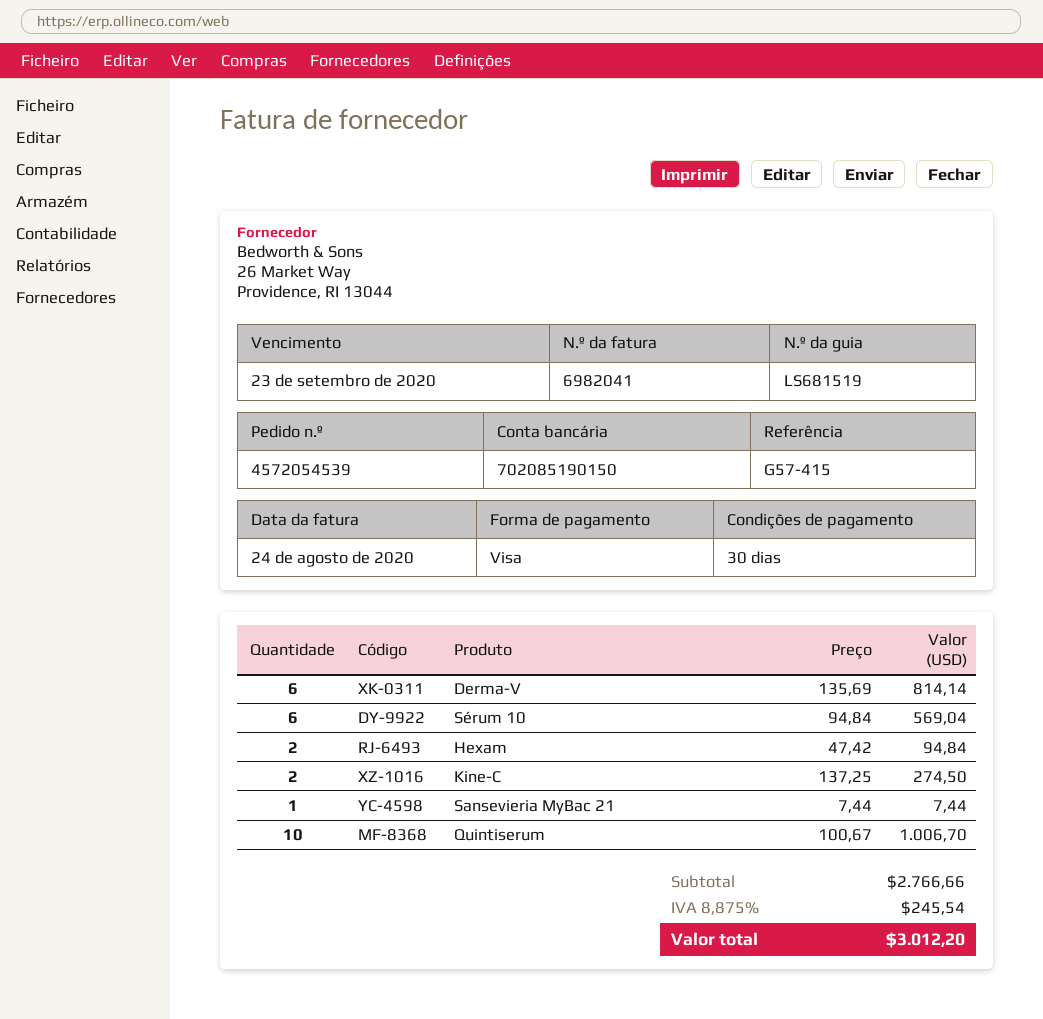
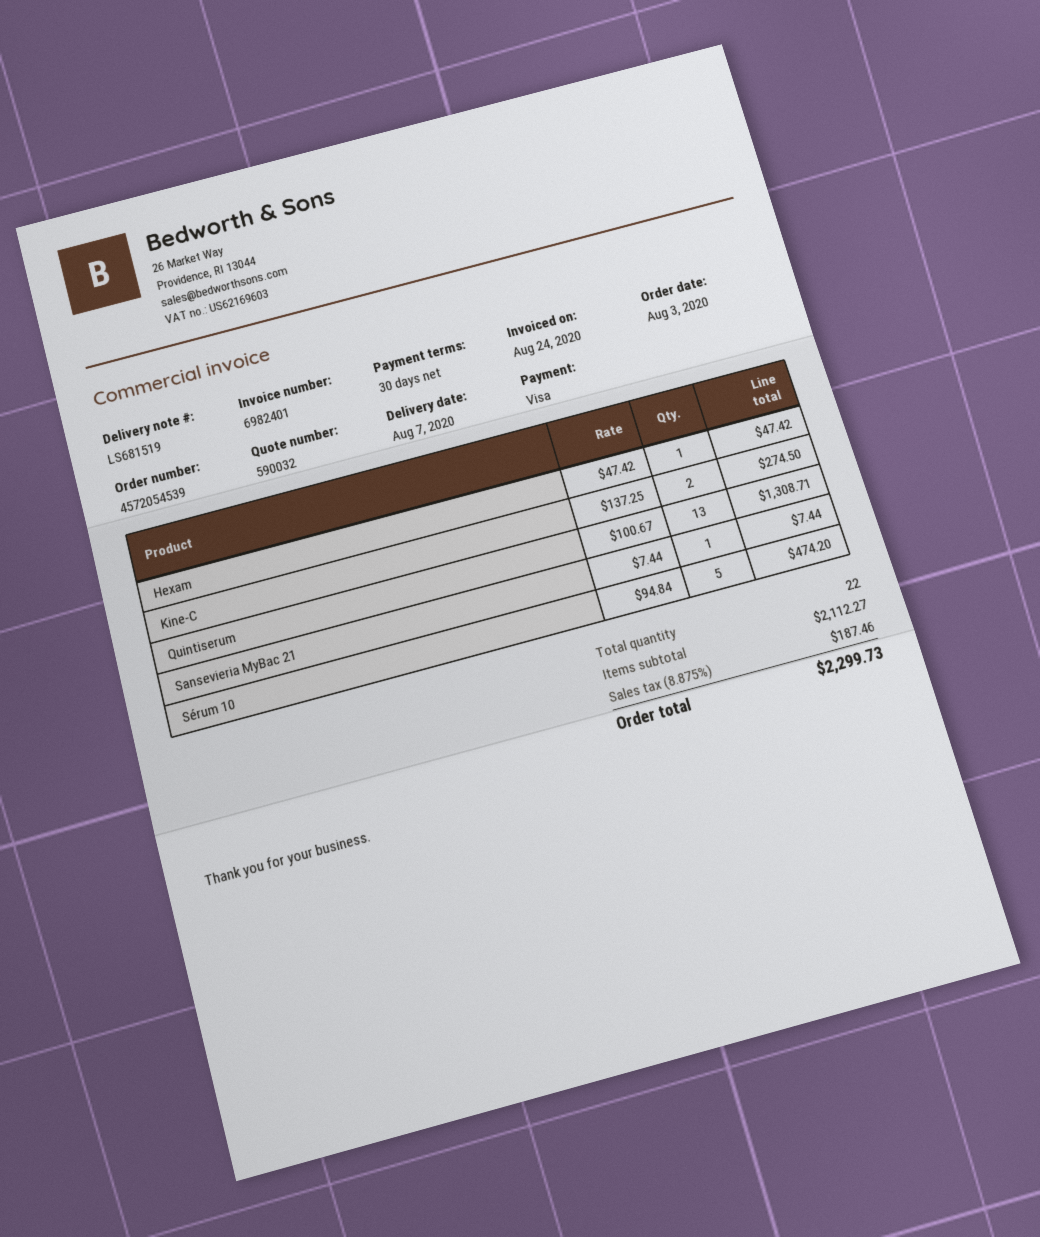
invoice number: 6982041 -> 6982401
Derma-V: 6 x 135.69 = 814.14 -> none
Sérum 10: 6 x 94.84 = 569.04 -> 5 x 94.84 = 474.20
Hexam: 2 x 47.42 = 94.84 -> 1 x 47.42 = 47.42
Quintiserum: 10 x 100.67 = 1006.70 -> 13 x 100.67 = 1308.71
subtotal: 2766.66 -> 2112.27
tax: 8.875% = 245.54 -> 8.875% = 187.46
total: 3012.20 -> 2299.73

